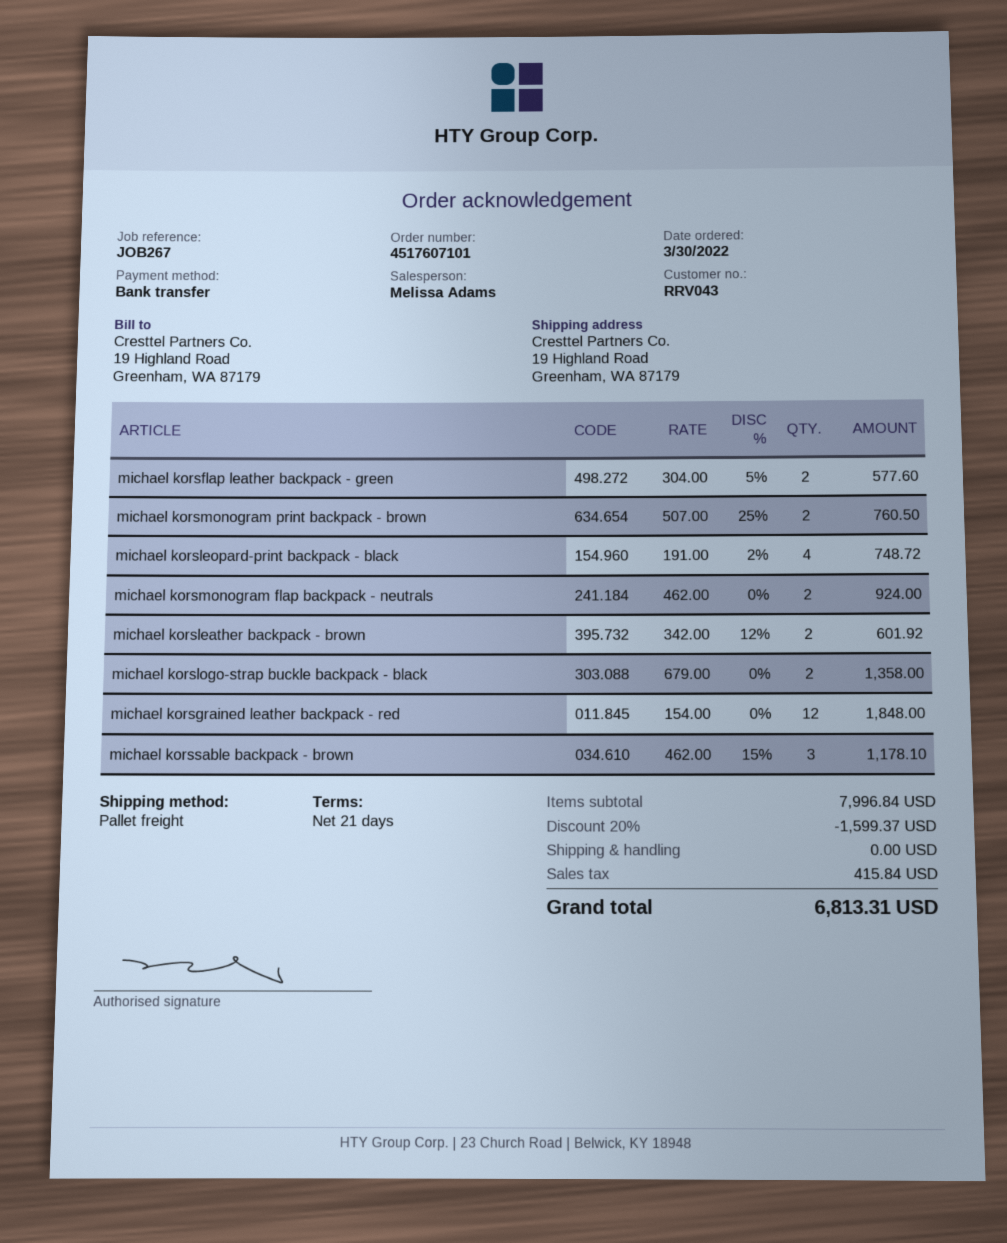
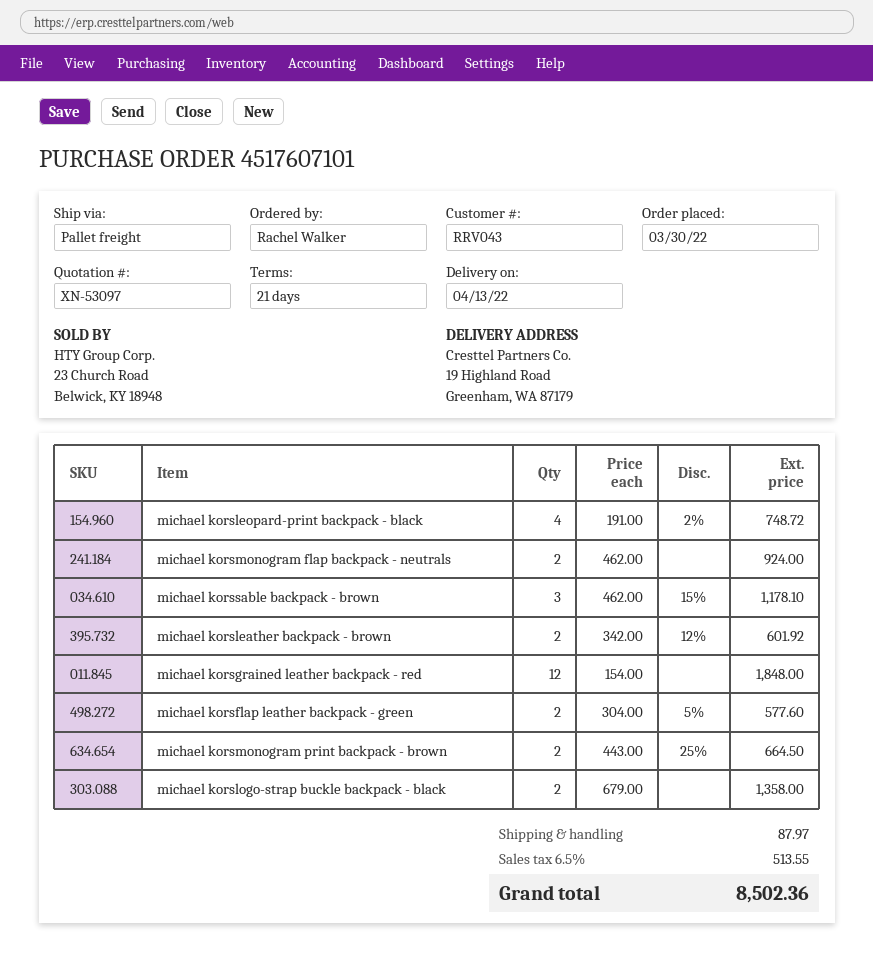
michael korsmonogram print backpack - brown: 2 x 507.00 - 25% = 760.50 -> 2 x 443.00 - 25% = 664.50
discount: 20% = 1599.37 -> none
shipping: 0.00 -> 87.97
tax: 415.84 -> 513.55
total: 6813.31 -> 8502.36

